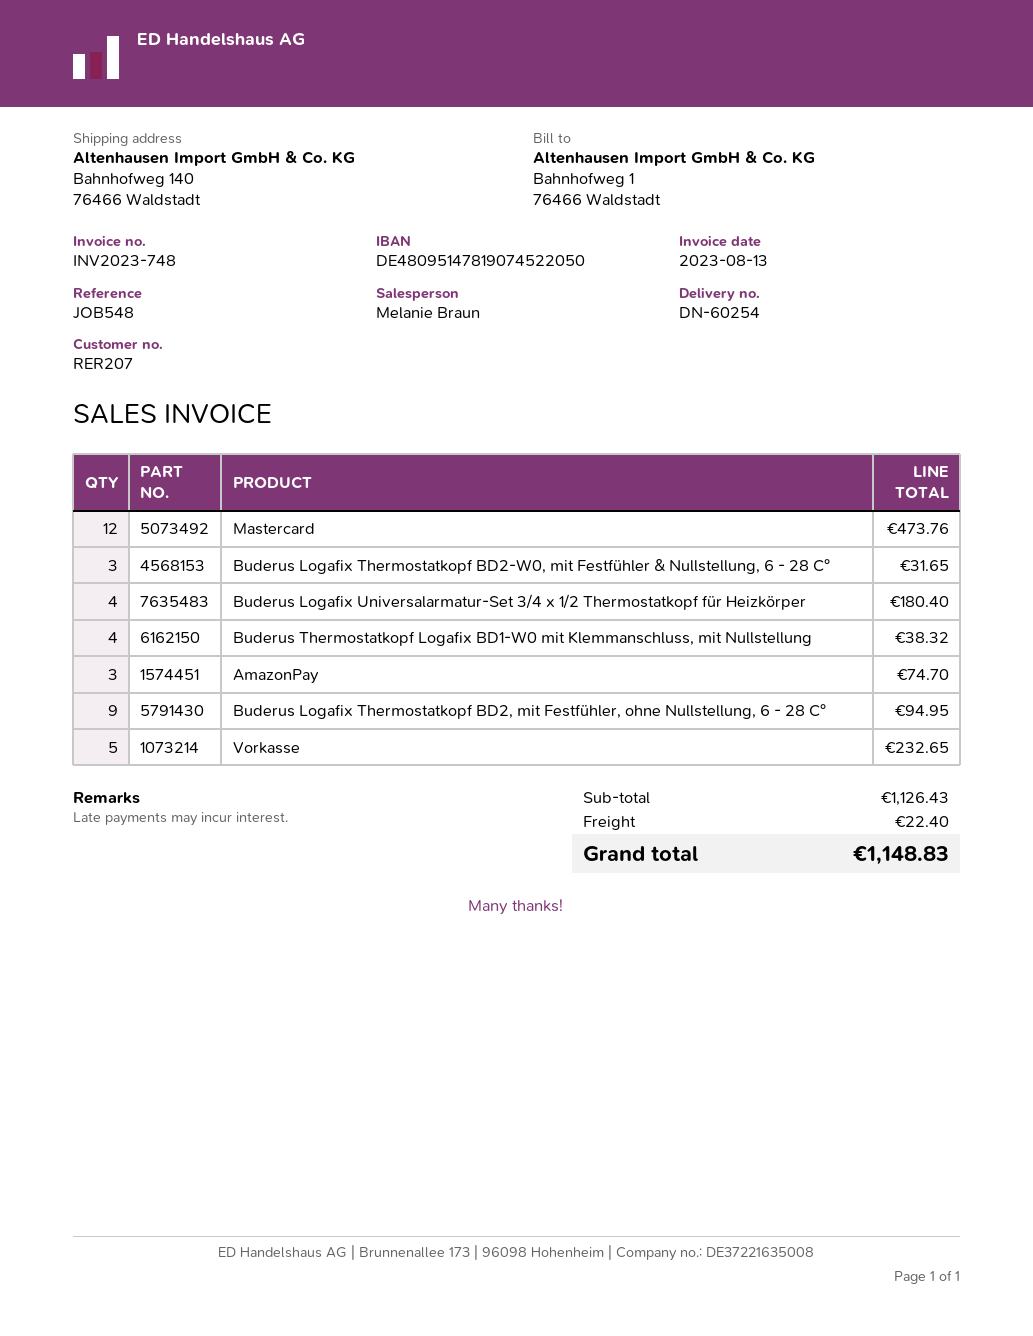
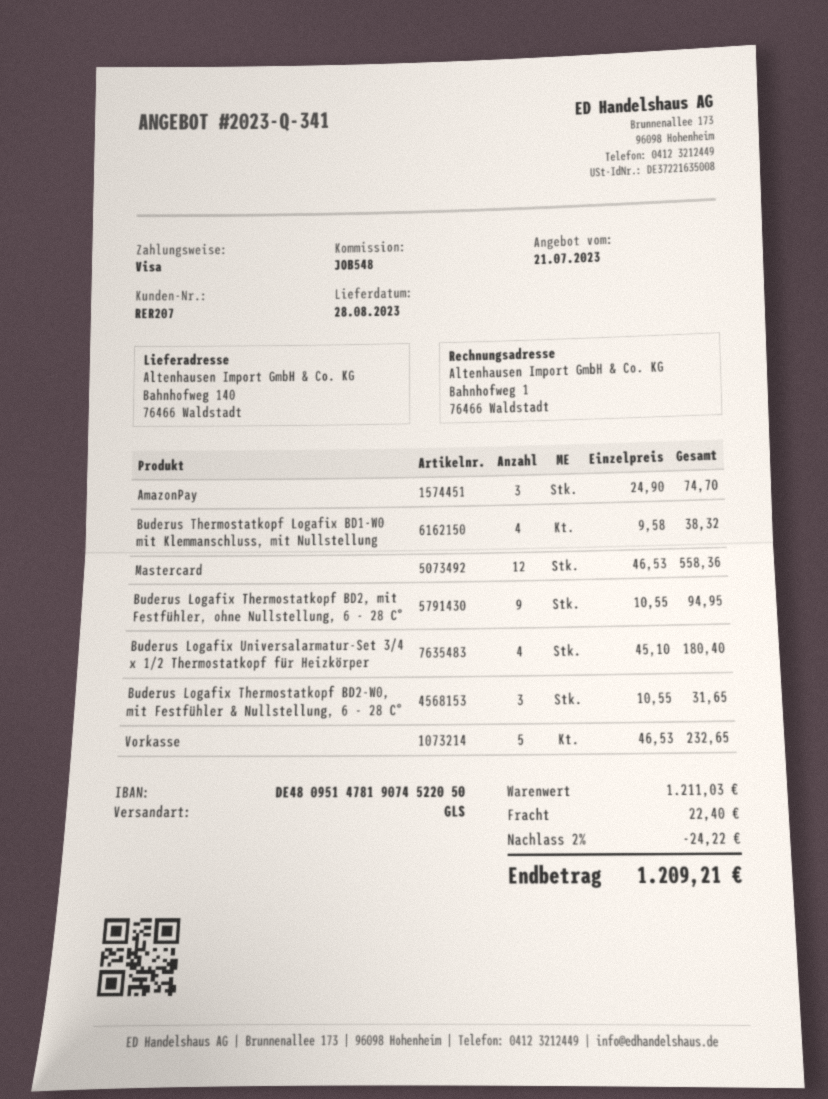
Mastercard: 12 for 473.76 -> 12 for 558.36
subtotal: 1126.43 -> 1211.03
discount: none -> 2% = 24.22
total: 1148.83 -> 1209.21

